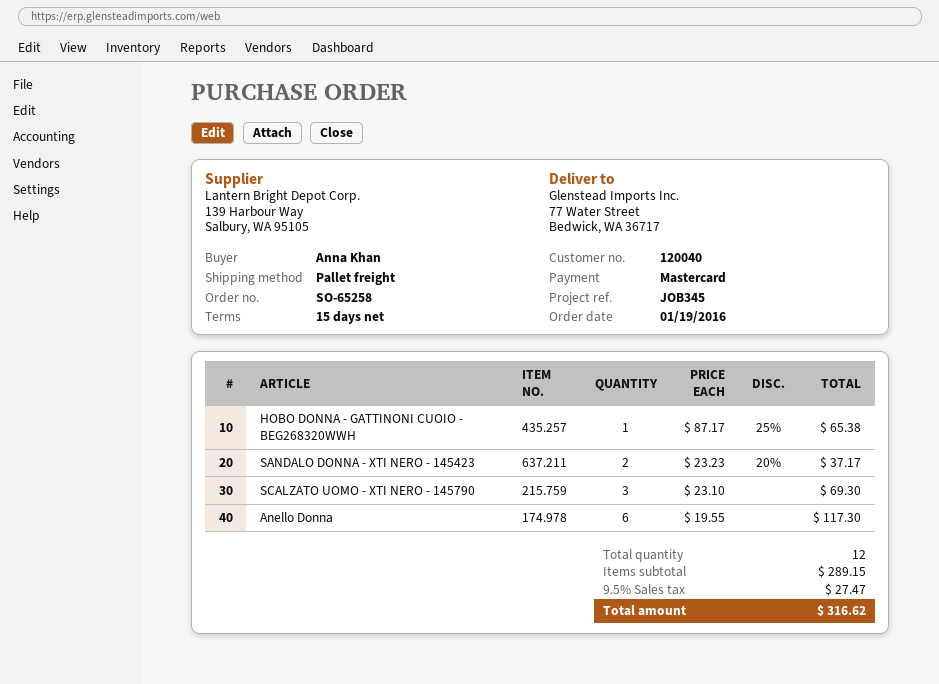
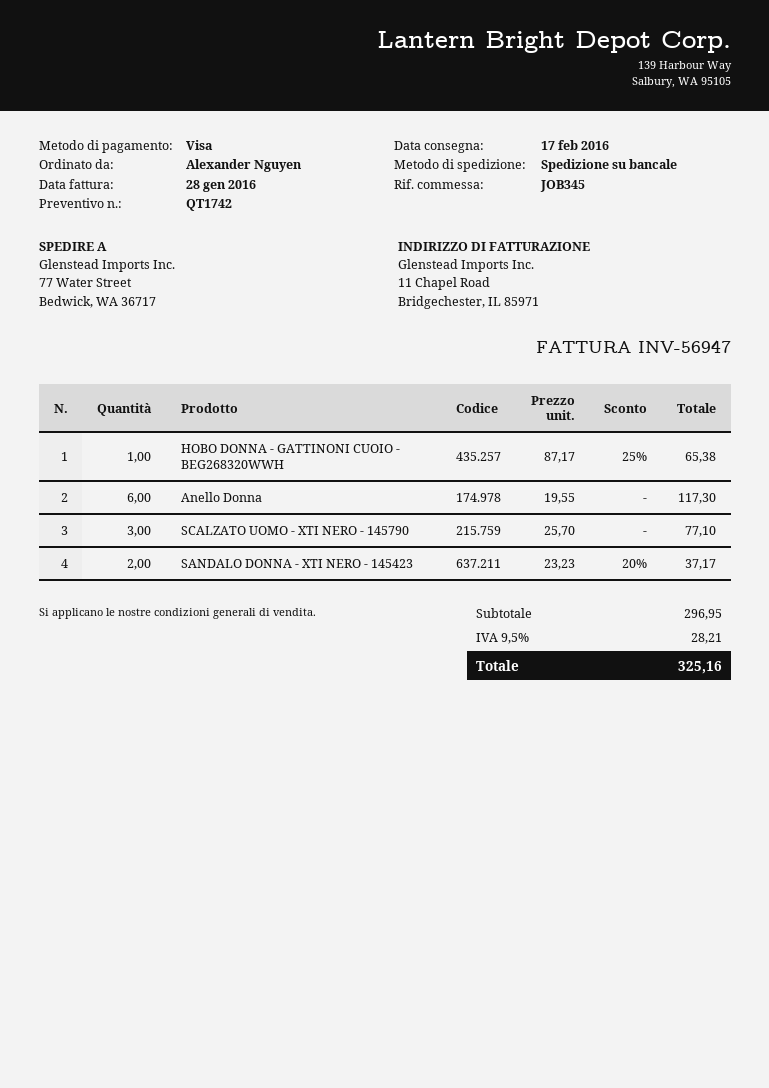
ordered by: Anna Khan -> Alexander Nguyen
payment method: Mastercard -> Visa
SCALZATO UOMO - XTI NERO - 145790: 3 x 23.10 = 69.30 -> 3 x 25.70 = 77.10
subtotal: 289.15 -> 296.95
tax: 9.5% = 27.47 -> 9.5% = 28.21
total: 316.62 -> 325.16

